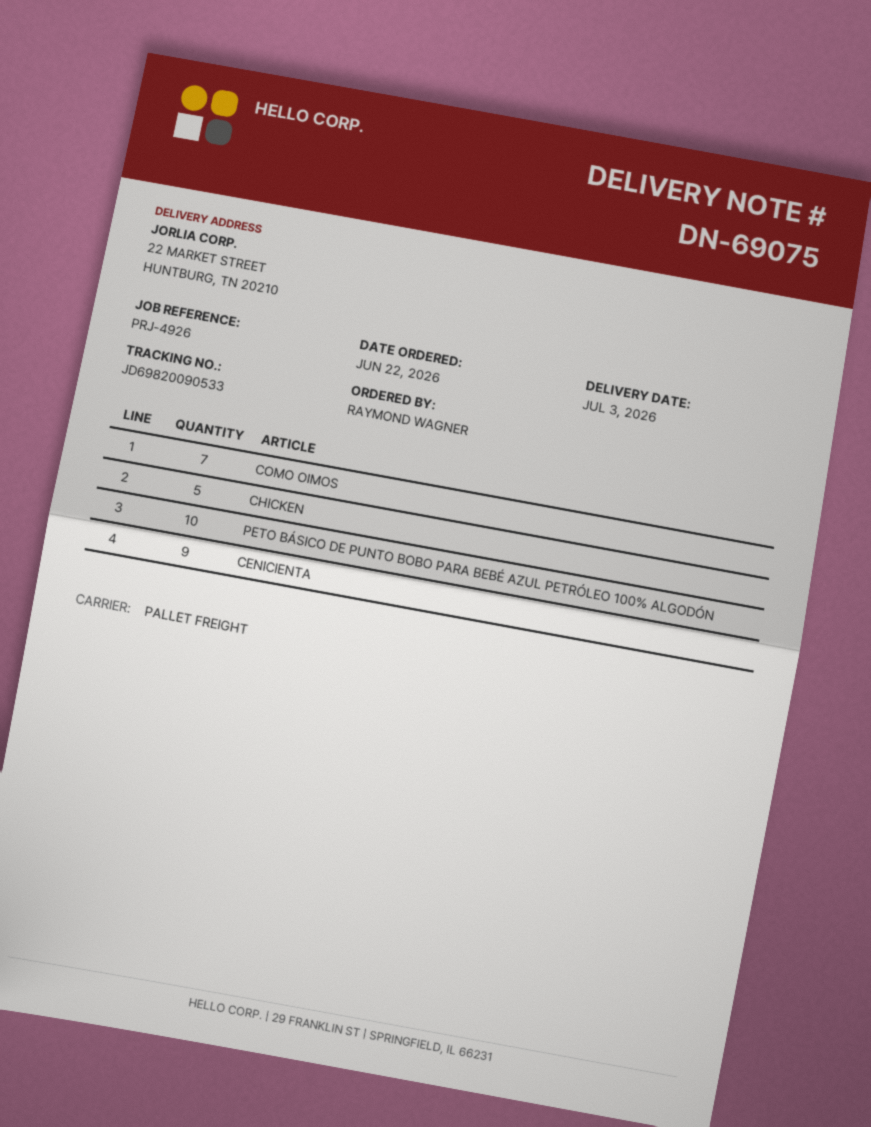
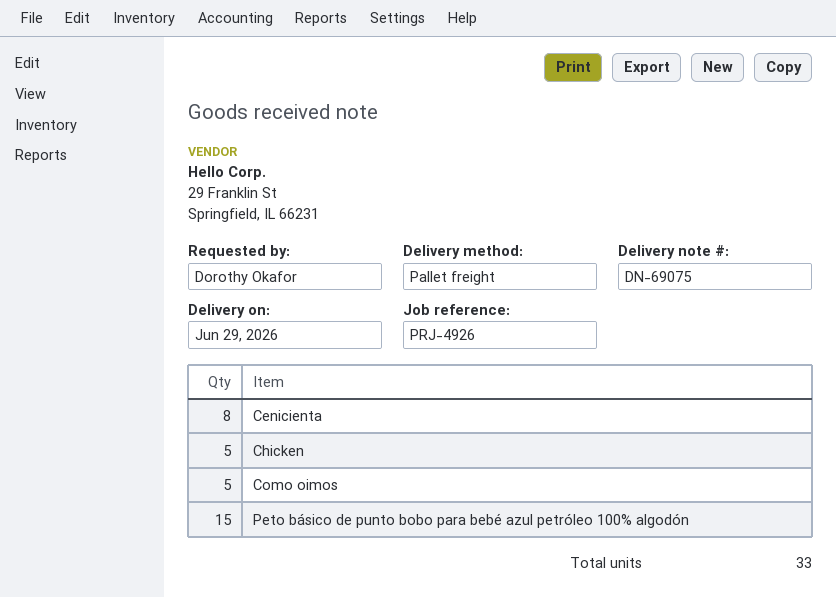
delivery date: 2026-07-03 -> 2026-06-29
ordered by: RAYMOND WAGNER -> Dorothy Okafor
COMO OIMOS: 7 -> 5
PETO BÁSICO DE PUNTO BOBO PARA BEBÉ AZUL PETRÓLEO 100% ALGODÓN: 10 -> 15
CENICIENTA: 9 -> 8

